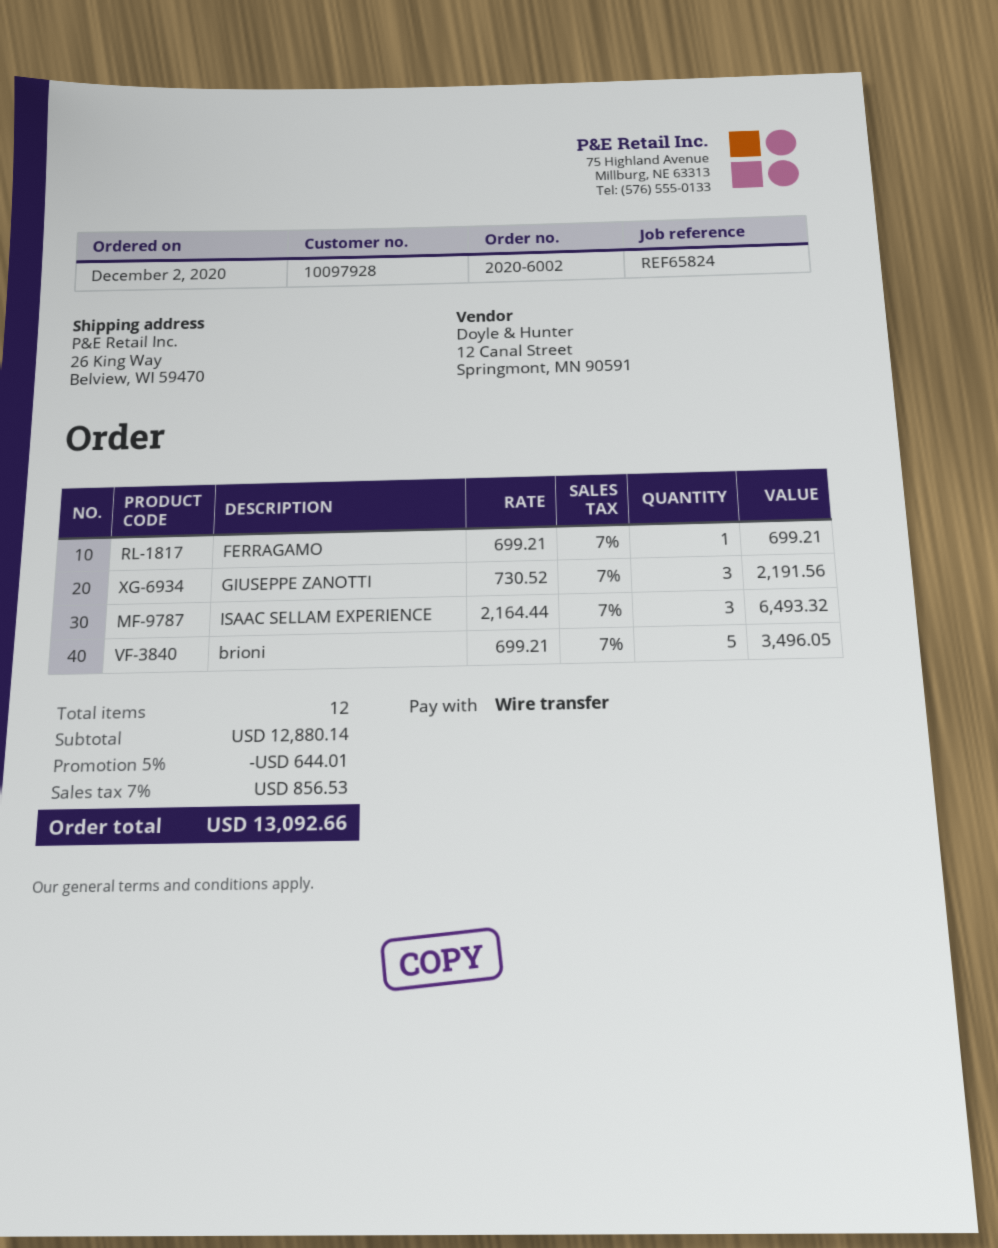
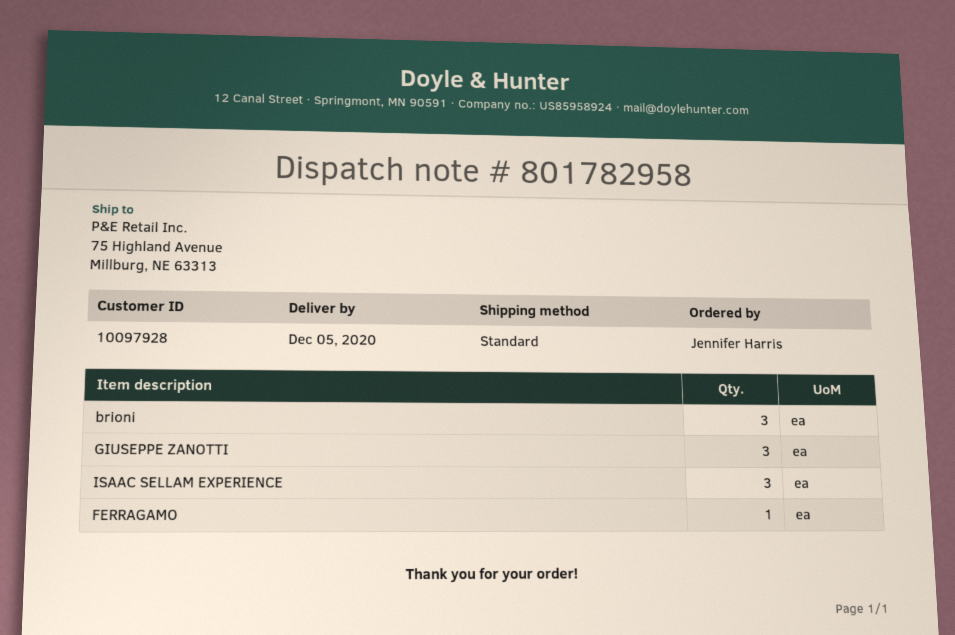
ship to: 26 King Way, Belview, WI 59470 -> 75 Highland Avenue, Millburg, NE 63313
brioni: 5 -> 3

